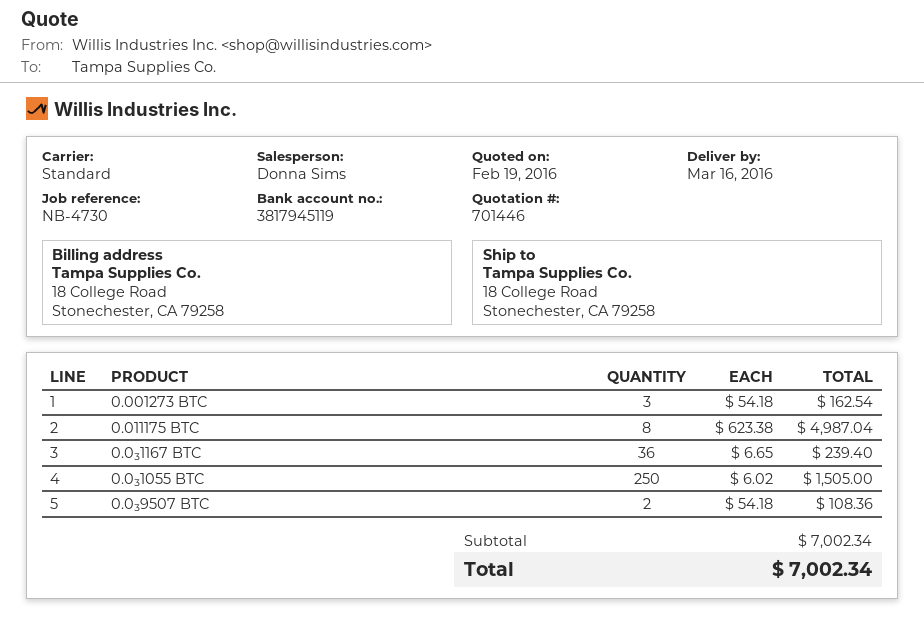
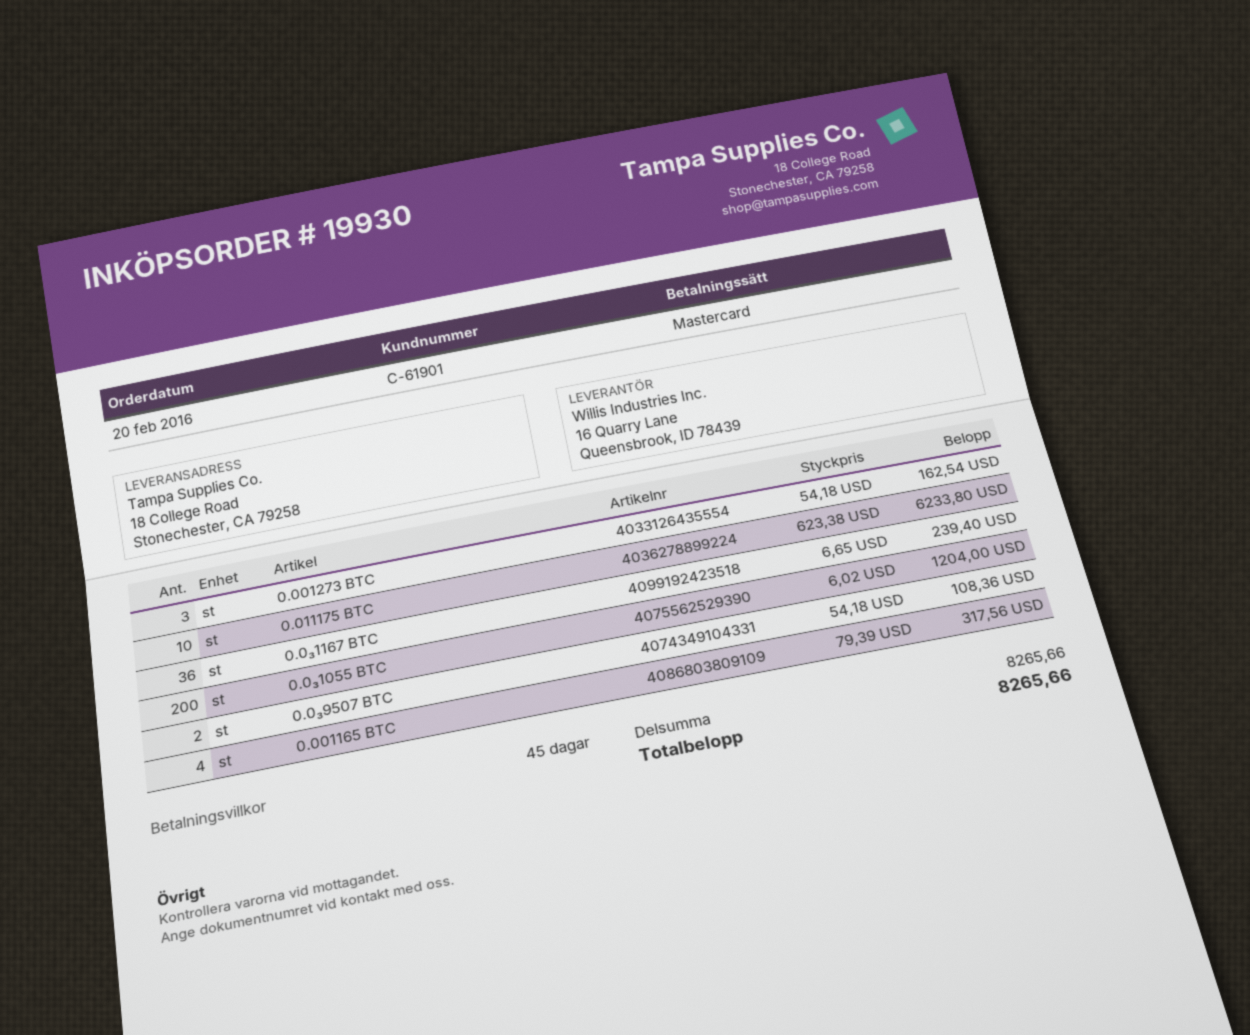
0.011175 BTC: 8 x 623.38 = 4987.04 -> 10 x 623.38 = 6233.80
0.0₃1055 BTC: 250 x 6.02 = 1505.00 -> 200 x 6.02 = 1204.00
0.001165 BTC: none -> 4 x 79.39 = 317.56
subtotal: 7002.34 -> 8265.66
total: 7002.34 -> 8265.66

